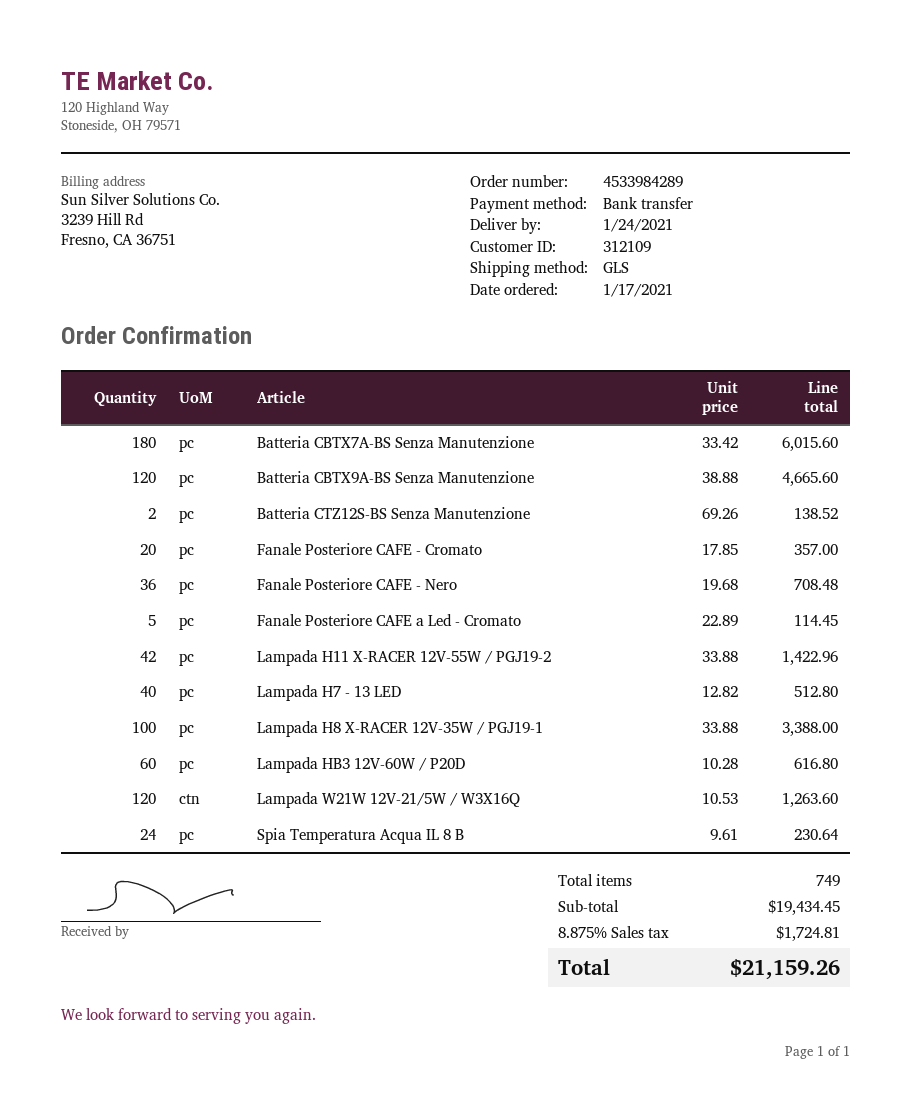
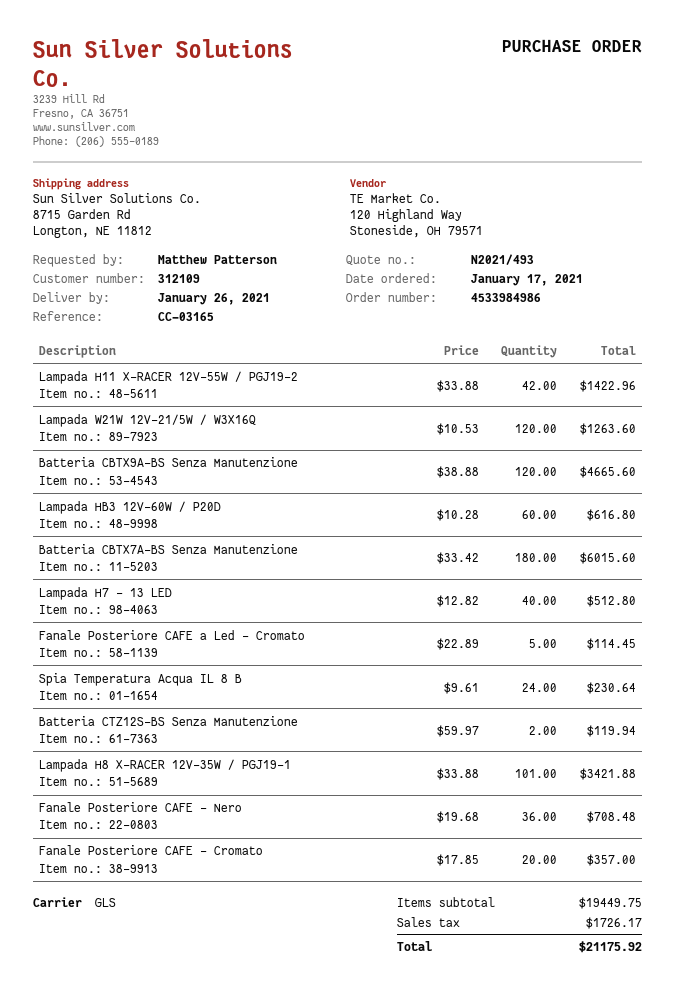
order number: 4533984289 -> 4533984986
delivery date: 2021-01-24 -> 2021-01-26
Batteria CTZ12S-BS Senza Manutenzione: 2 x 69.26 = 138.52 -> 2 x 59.97 = 119.94
Lampada H8 X-RACER 12V-35W / PGJ19-1: 100 x 33.88 = 3388.00 -> 101 x 33.88 = 3421.88
subtotal: 19434.45 -> 19449.75
tax: 1724.81 -> 1726.17
total: 21159.26 -> 21175.92

